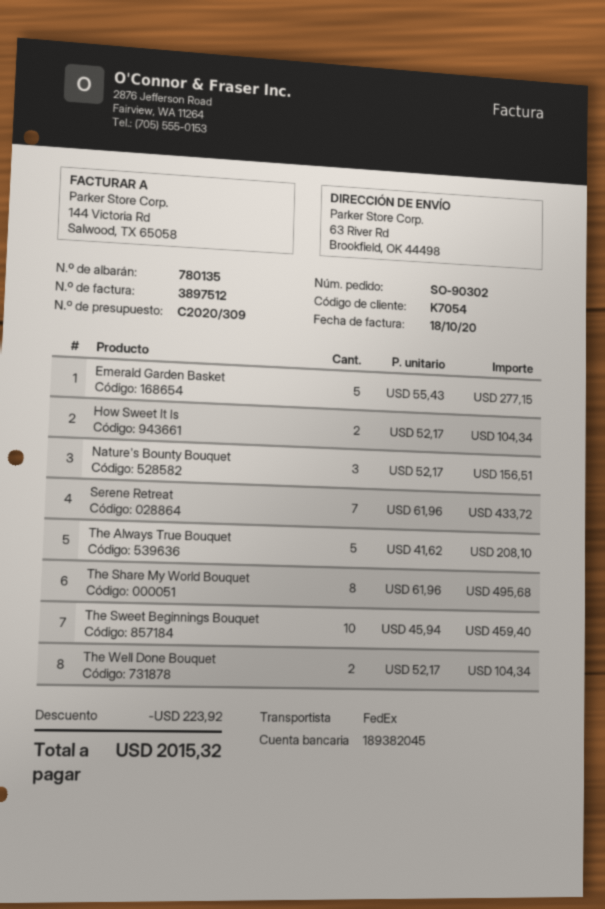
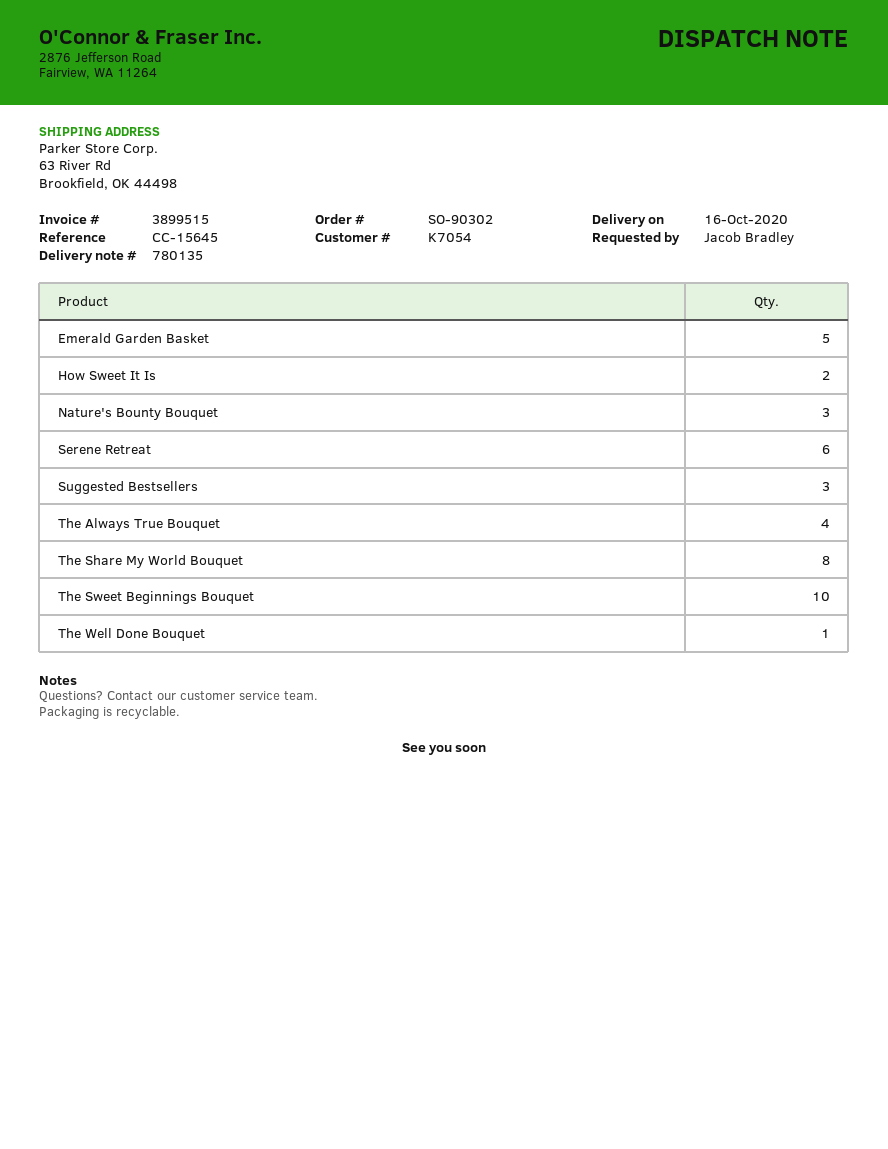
invoice number: 3897512 -> 3899515
Serene Retreat: 7 -> 6
The Always True Bouquet: 5 -> 4
The Well Done Bouquet: 2 -> 1
Suggested Bestsellers: none -> 3

